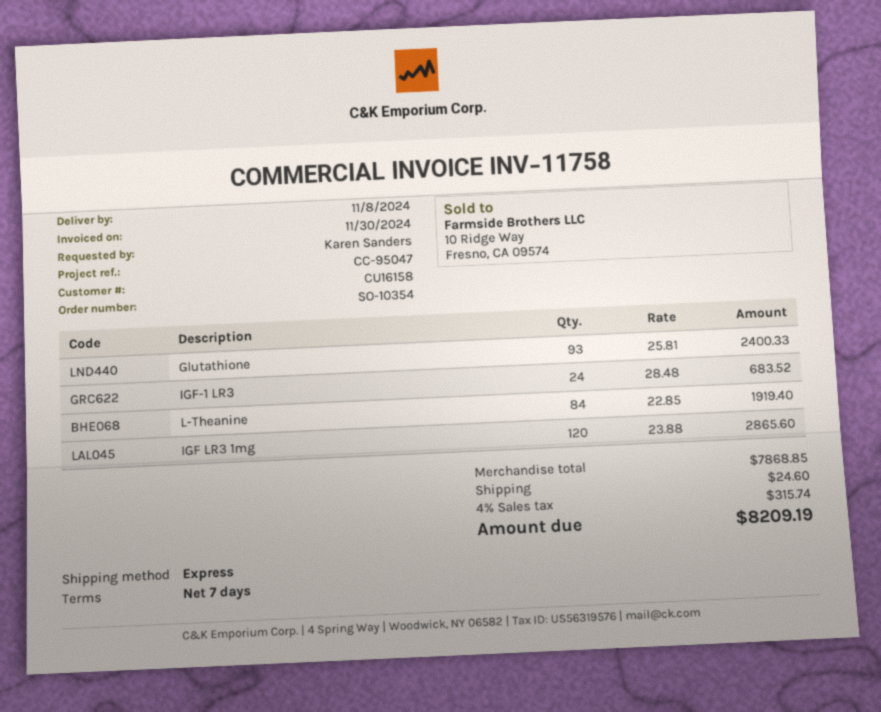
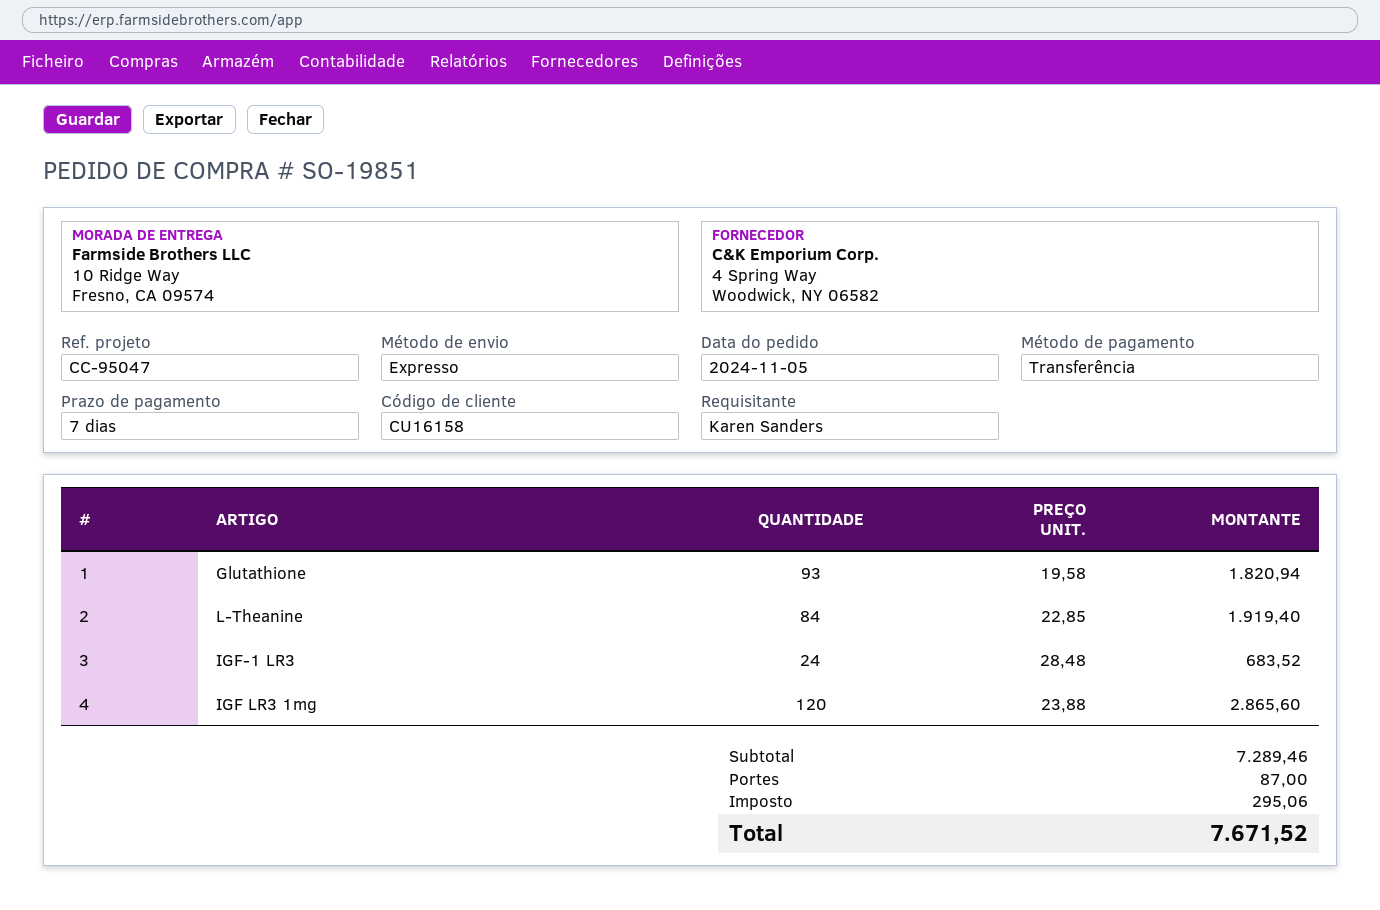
order number: SO-10354 -> SO-19851
Glutathione: 93 x 25.81 = 2400.33 -> 93 x 19.58 = 1820.94
subtotal: 7868.85 -> 7289.46
shipping: 24.60 -> 87.00
tax: 315.74 -> 295.06
total: 8209.19 -> 7671.52

